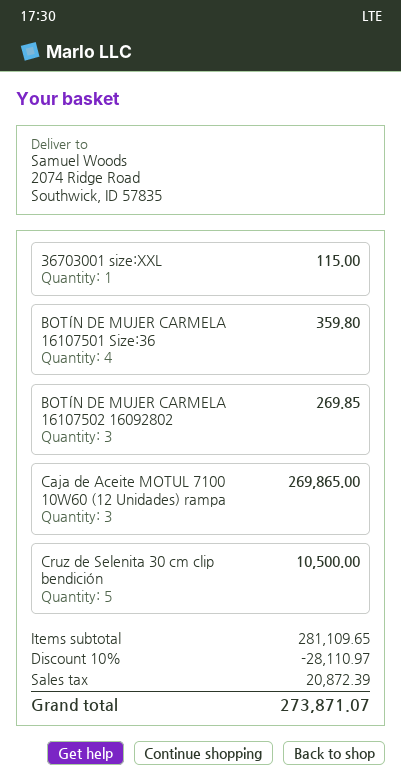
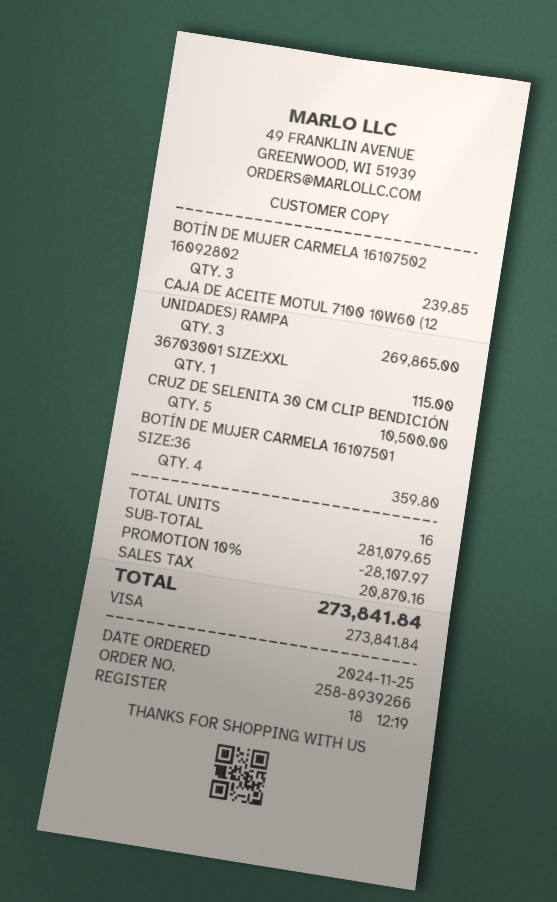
BOTÍN DE MUJER CARMELA 16107502 16092802: 3 for 269.85 -> 3 for 239.85
subtotal: 281109.65 -> 281079.65
discount: 10% = 28110.97 -> 10% = 28107.97
tax: 20872.39 -> 20870.16
total: 273871.07 -> 273841.84

